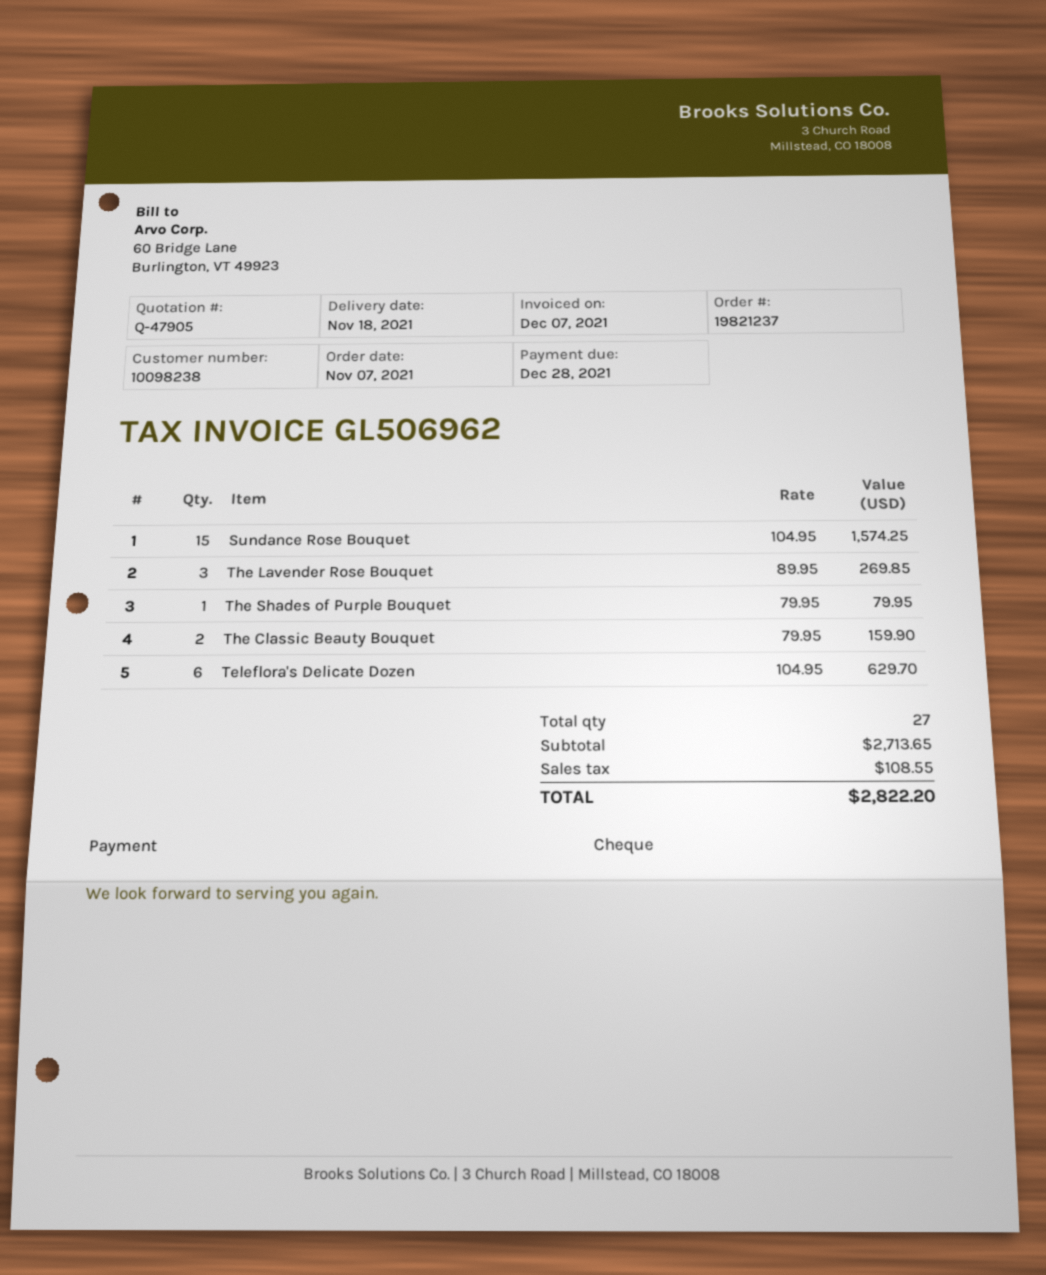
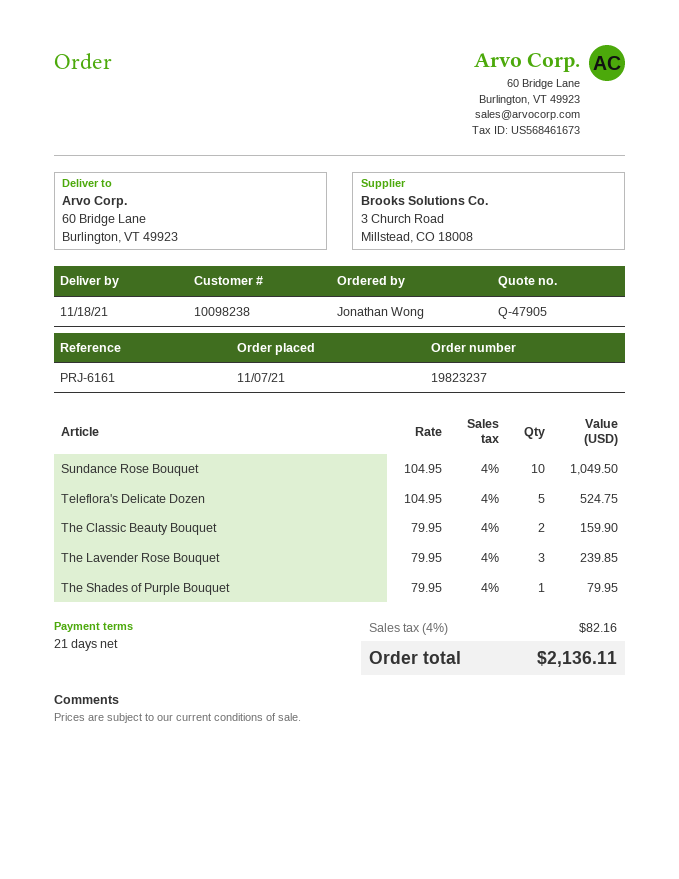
order number: 19821237 -> 19823237
Sundance Rose Bouquet: 15 x 104.95 = 1574.25 -> 10 x 104.95 = 1049.50
The Lavender Rose Bouquet: 3 x 89.95 = 269.85 -> 3 x 79.95 = 239.85
Teleflora's Delicate Dozen: 6 x 104.95 = 629.70 -> 5 x 104.95 = 524.75
tax: 108.55 -> 82.16
total: 2822.20 -> 2136.11

